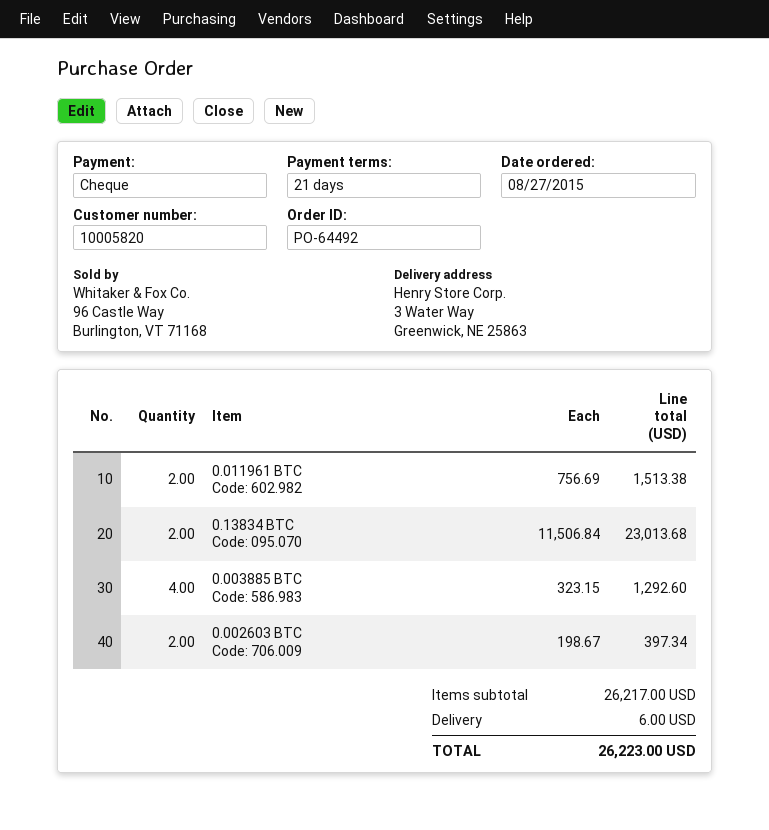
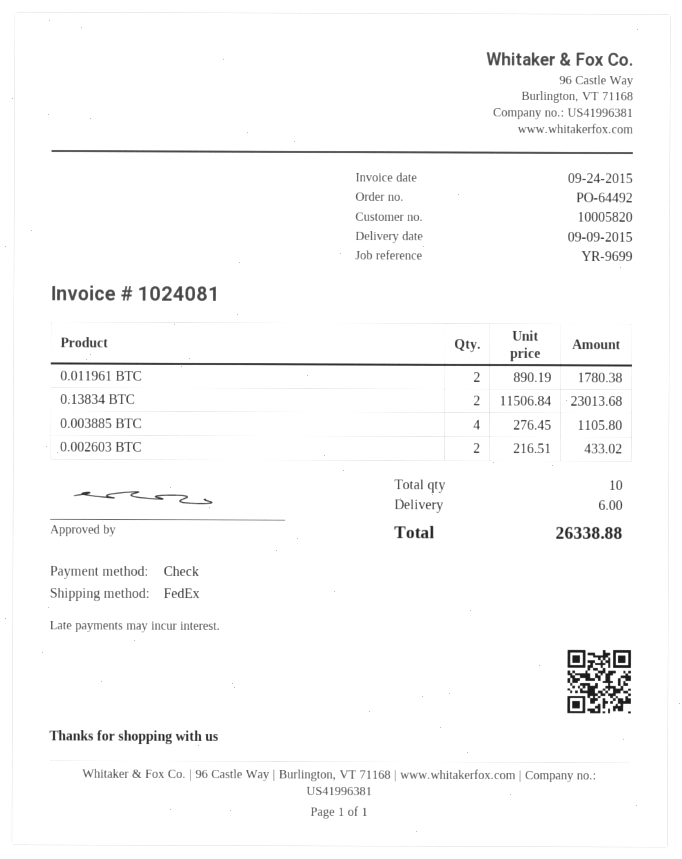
0.011961 BTC: 2 x 756.69 = 1513.38 -> 2 x 890.19 = 1780.38
0.003885 BTC: 4 x 323.15 = 1292.60 -> 4 x 276.45 = 1105.80
0.002603 BTC: 2 x 198.67 = 397.34 -> 2 x 216.51 = 433.02
total: 26223.00 -> 26338.88

